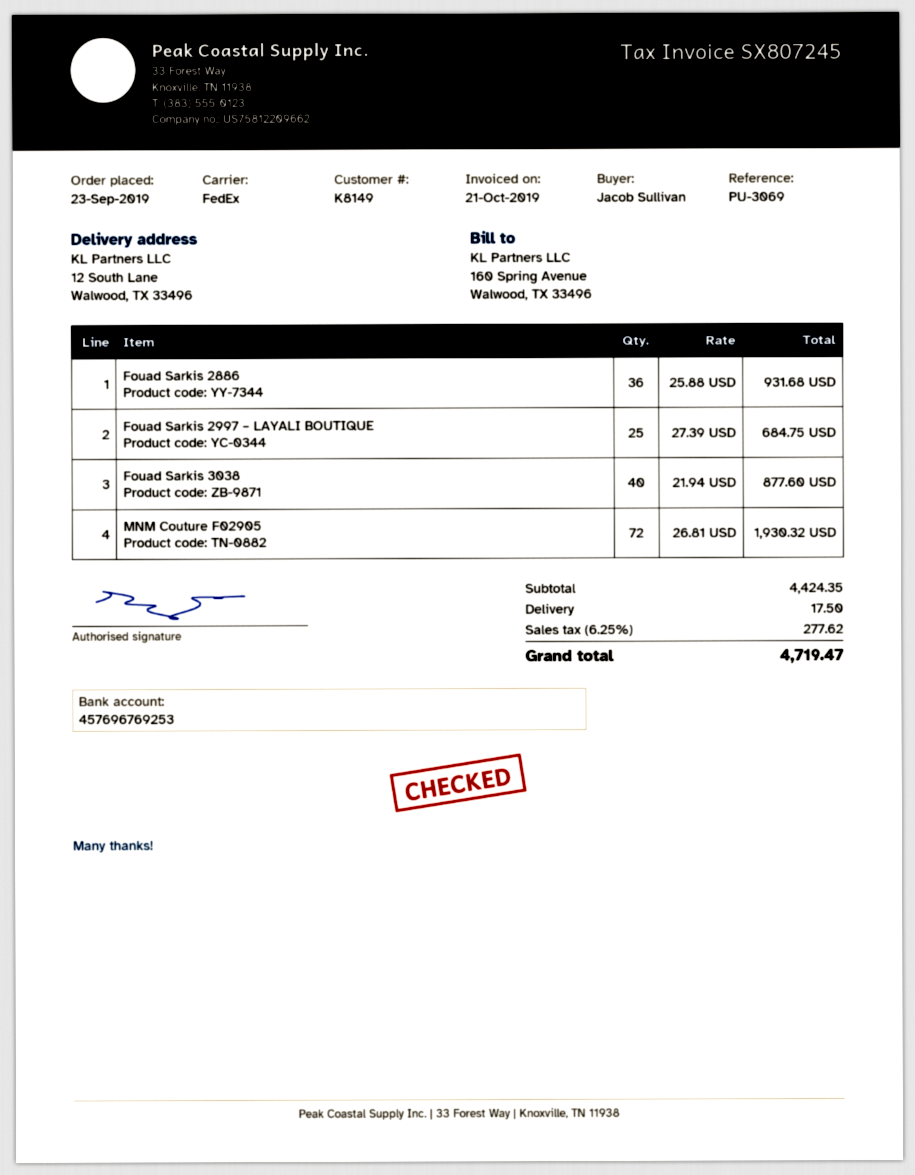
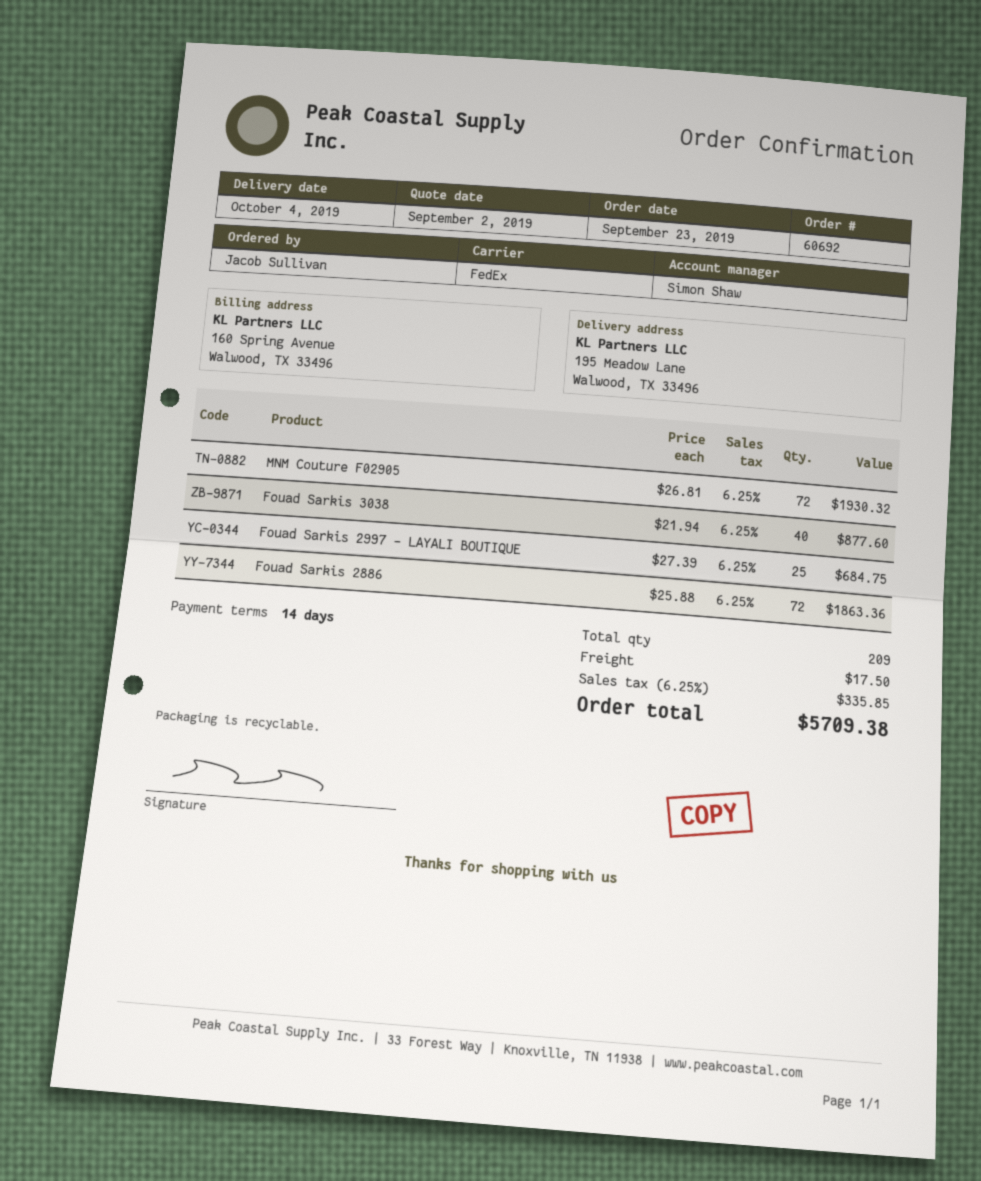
ship to: 12 South Lane, Walwood, TX 33496 -> 195 Meadow Lane, Walwood, TX 33496
Fouad Sarkis 2886: 36 x 25.88 = 931.68 -> 72 x 25.88 = 1863.36
tax: 6.25% = 277.62 -> 6.25% = 335.85
total: 4719.47 -> 5709.38

